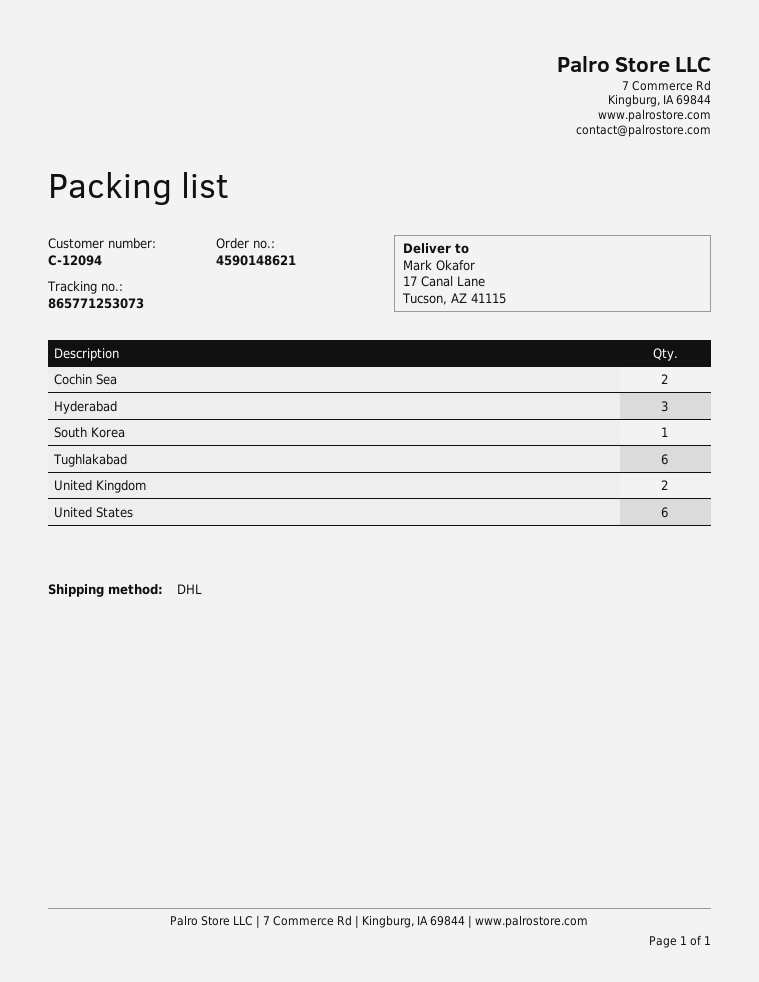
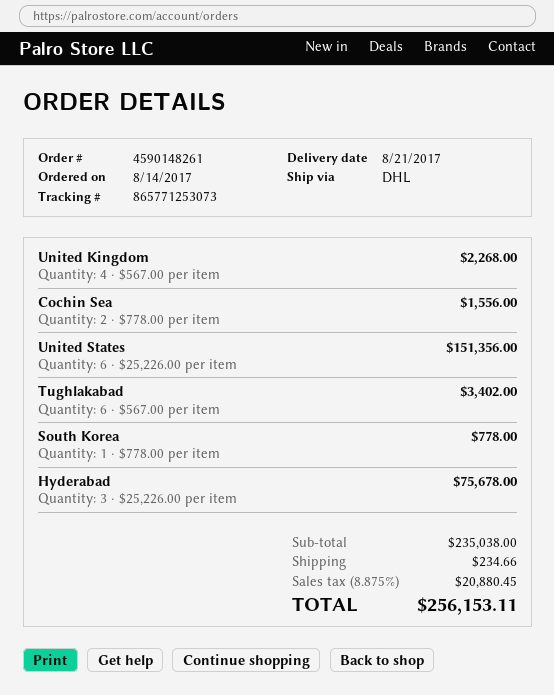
order number: 4590148621 -> 4590148261
United Kingdom: 2 -> 4

